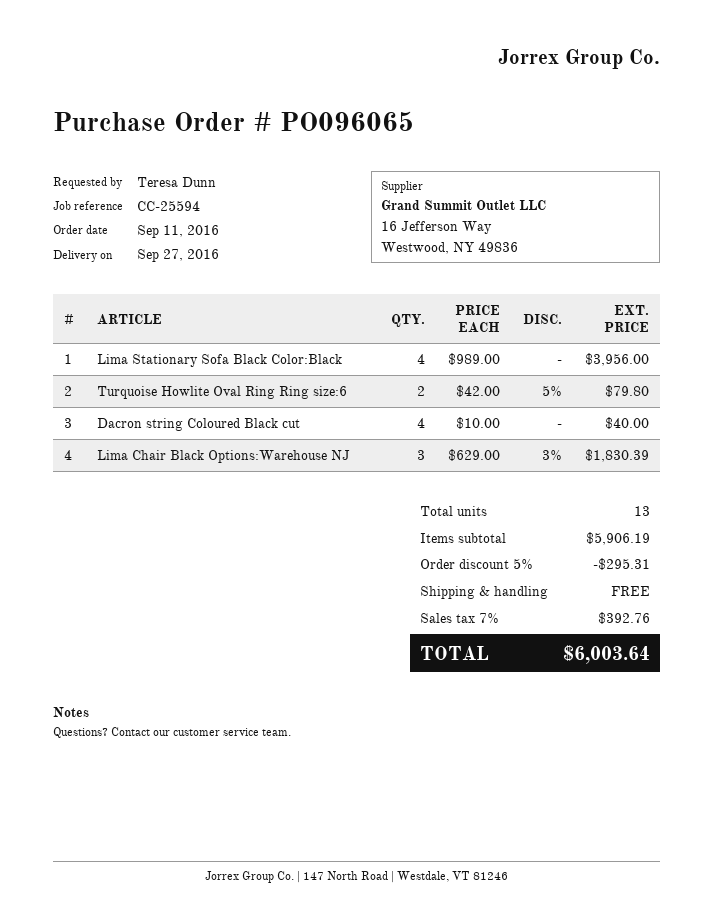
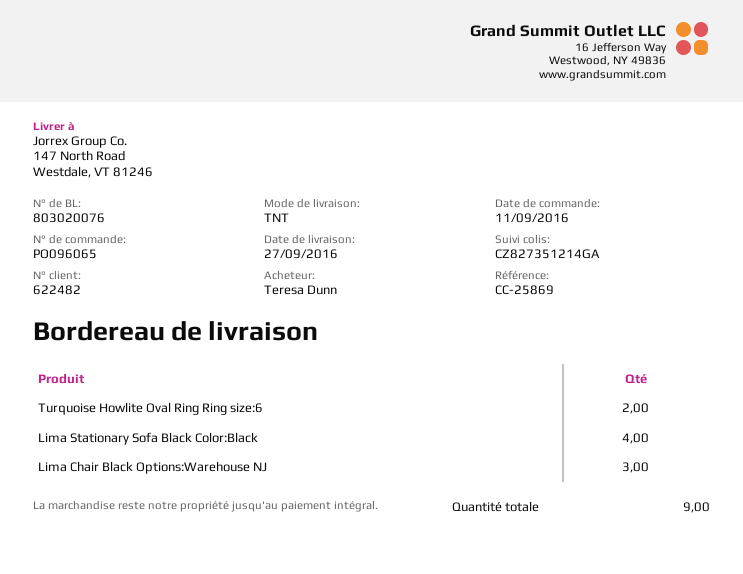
reference: CC-25594 -> CC-25869
Dacron string Coloured Black cut: 4 -> none
total quantity: 13 -> 9

